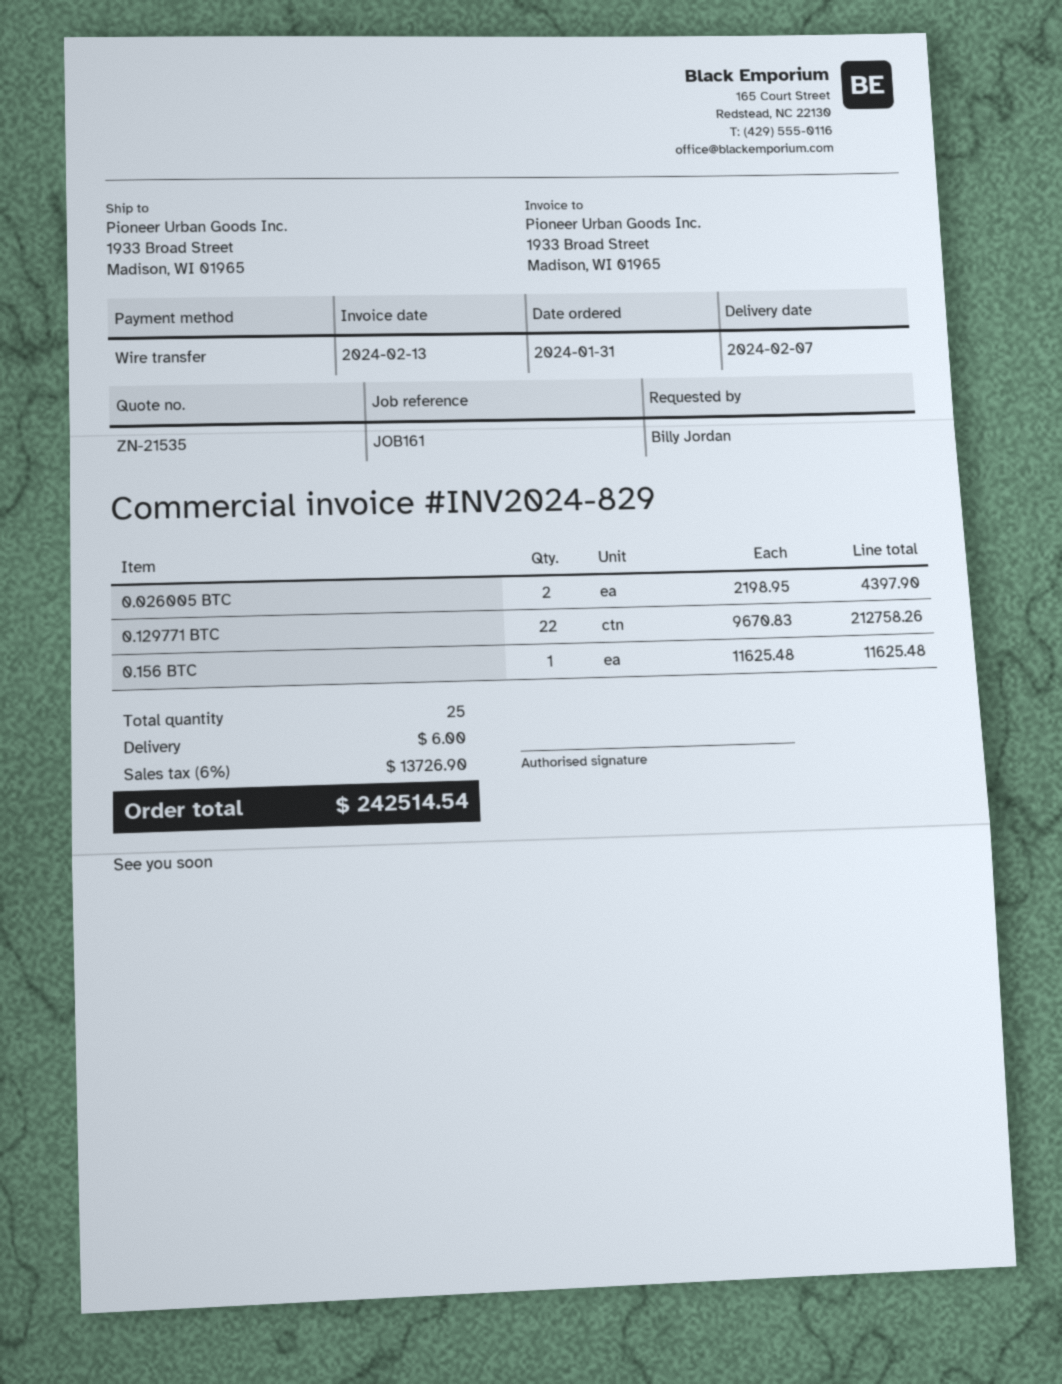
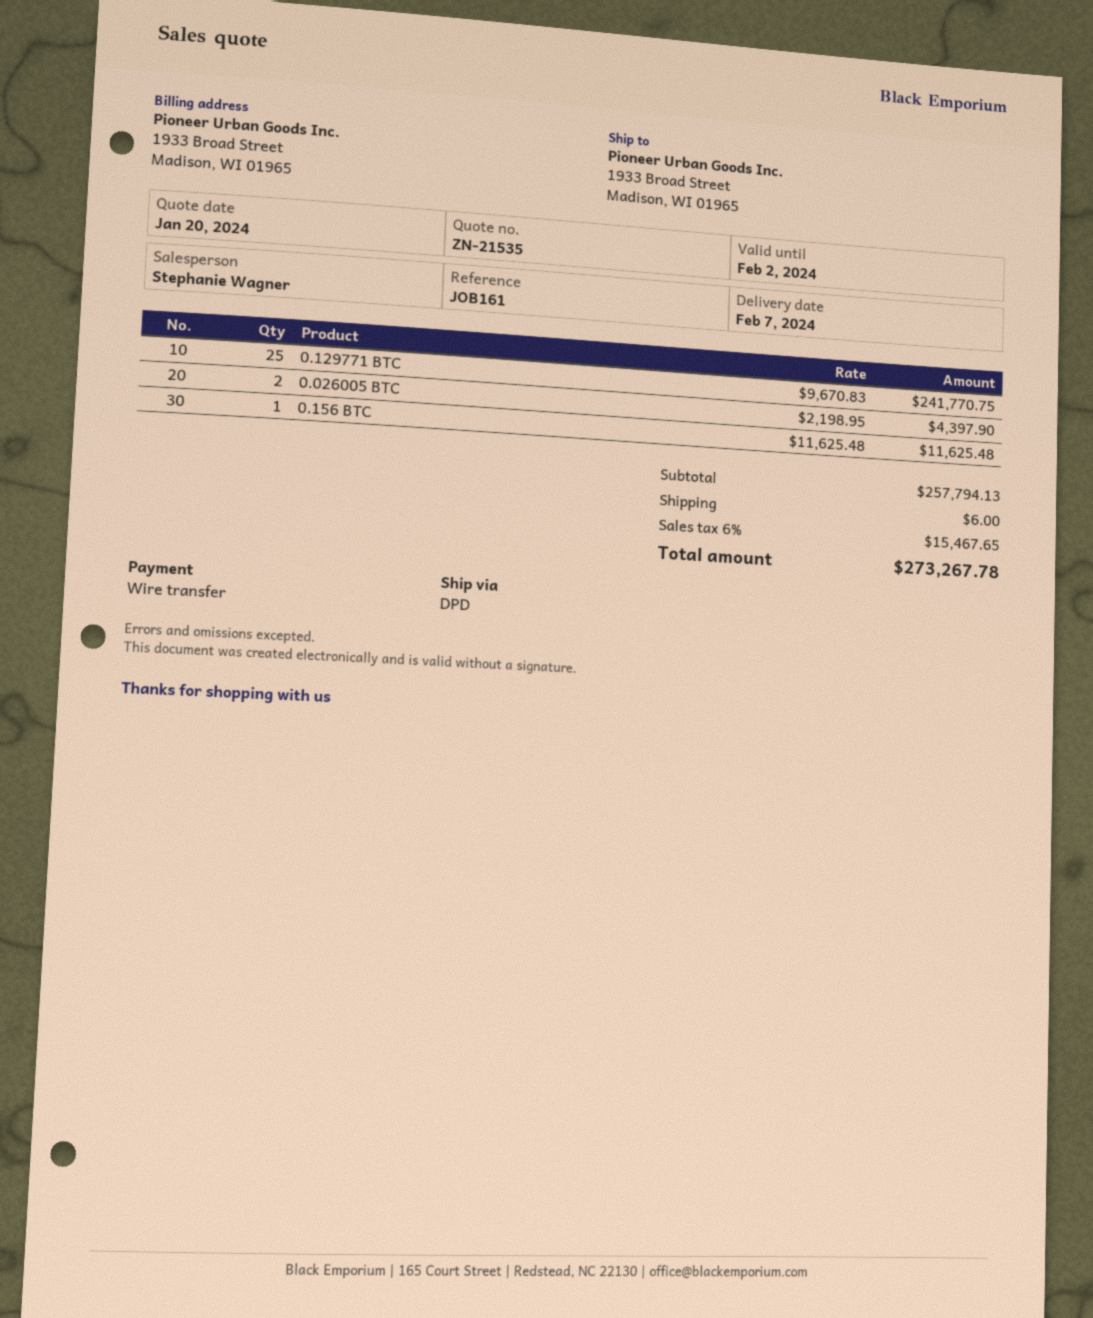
0.129771 BTC: 22 x 9670.83 = 212758.26 -> 25 x 9670.83 = 241770.75
tax: 6% = 13726.90 -> 6% = 15467.65
total: 242514.54 -> 273267.78

